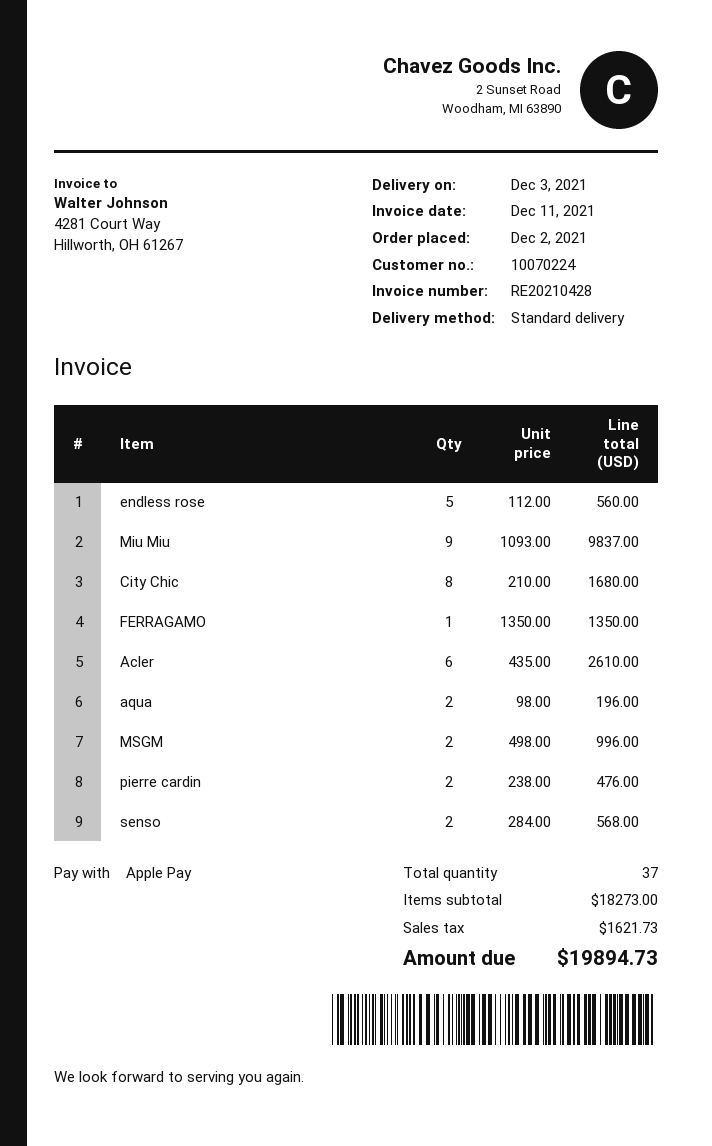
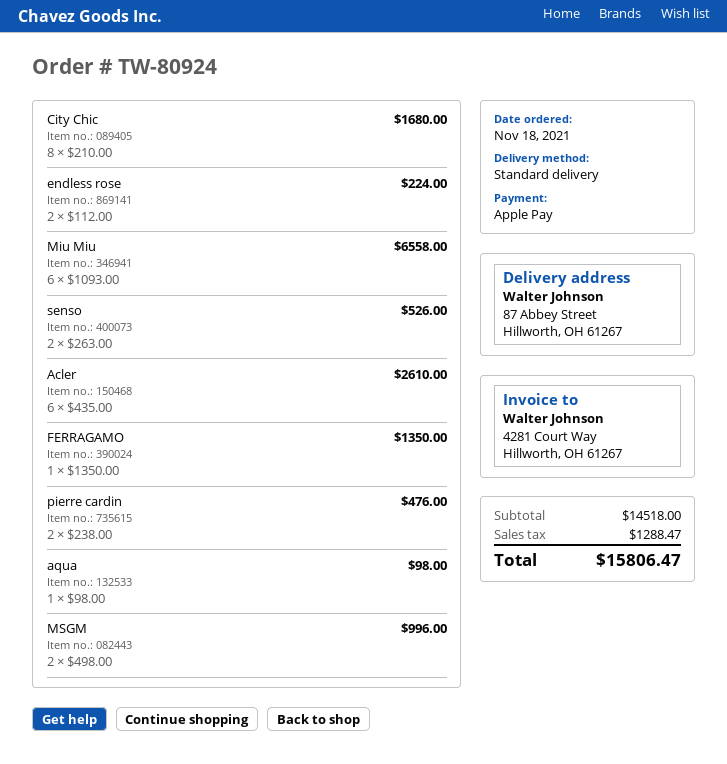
order date: 2021-12-02 -> 2021-11-18
endless rose: 5 x 112.00 = 560.00 -> 2 x 112.00 = 224.00
Miu Miu: 9 x 1093.00 = 9837.00 -> 6 x 1093.00 = 6558.00
aqua: 2 x 98.00 = 196.00 -> 1 x 98.00 = 98.00
senso: 2 x 284.00 = 568.00 -> 2 x 263.00 = 526.00
subtotal: 18273.00 -> 14518.00
tax: 1621.73 -> 1288.47
total: 19894.73 -> 15806.47

